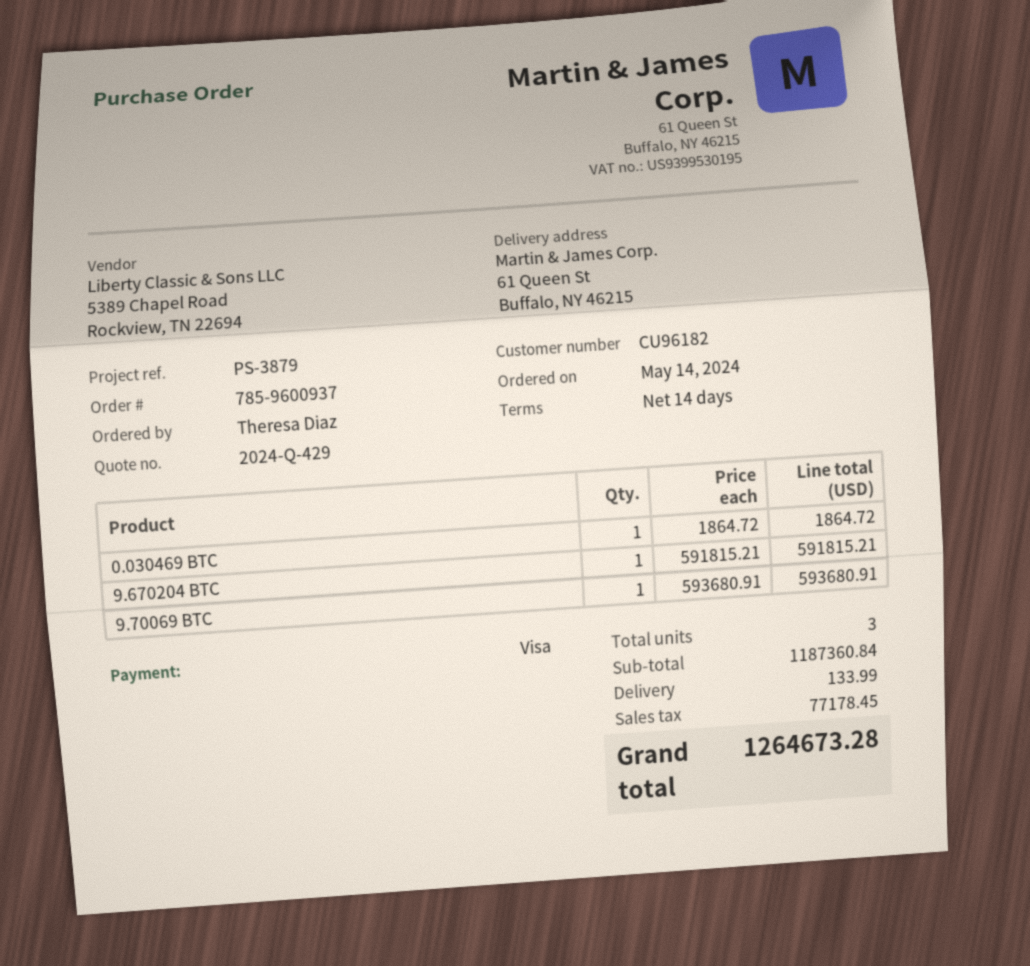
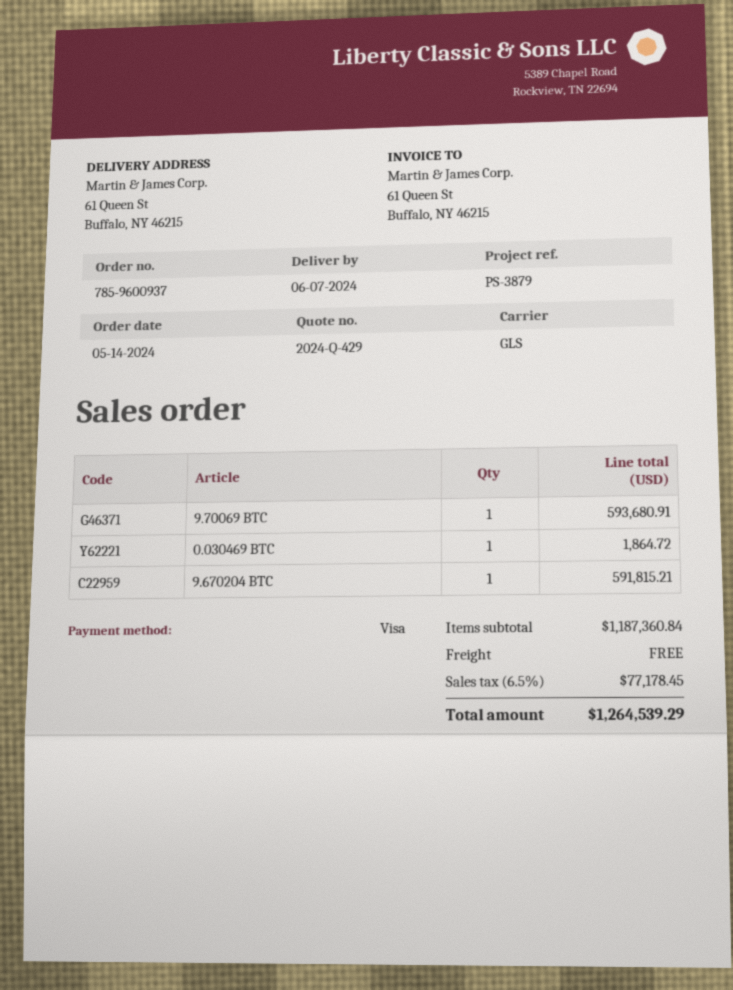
shipping: 133.99 -> 0.00
total: 1264673.28 -> 1264539.29

